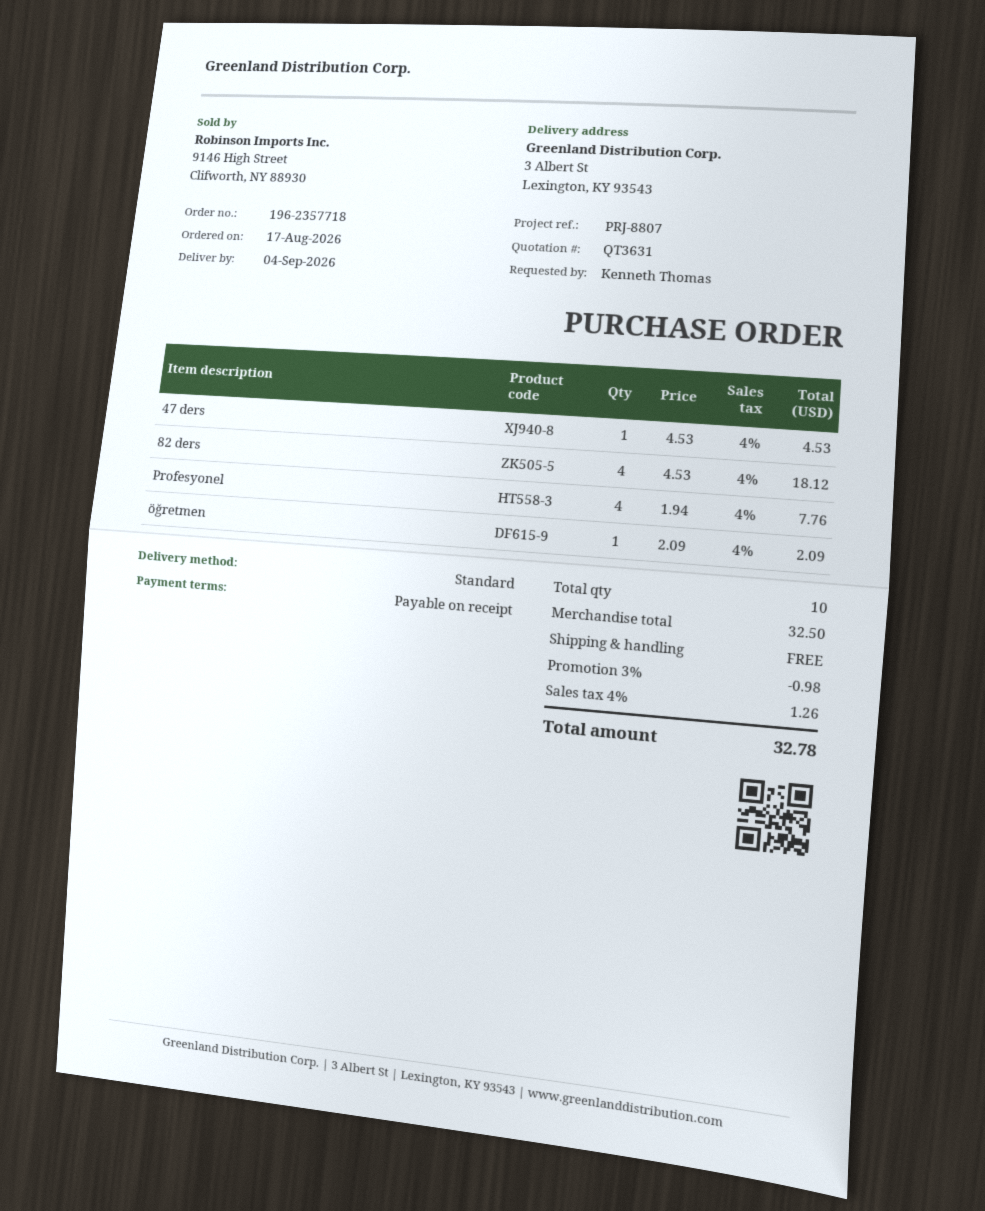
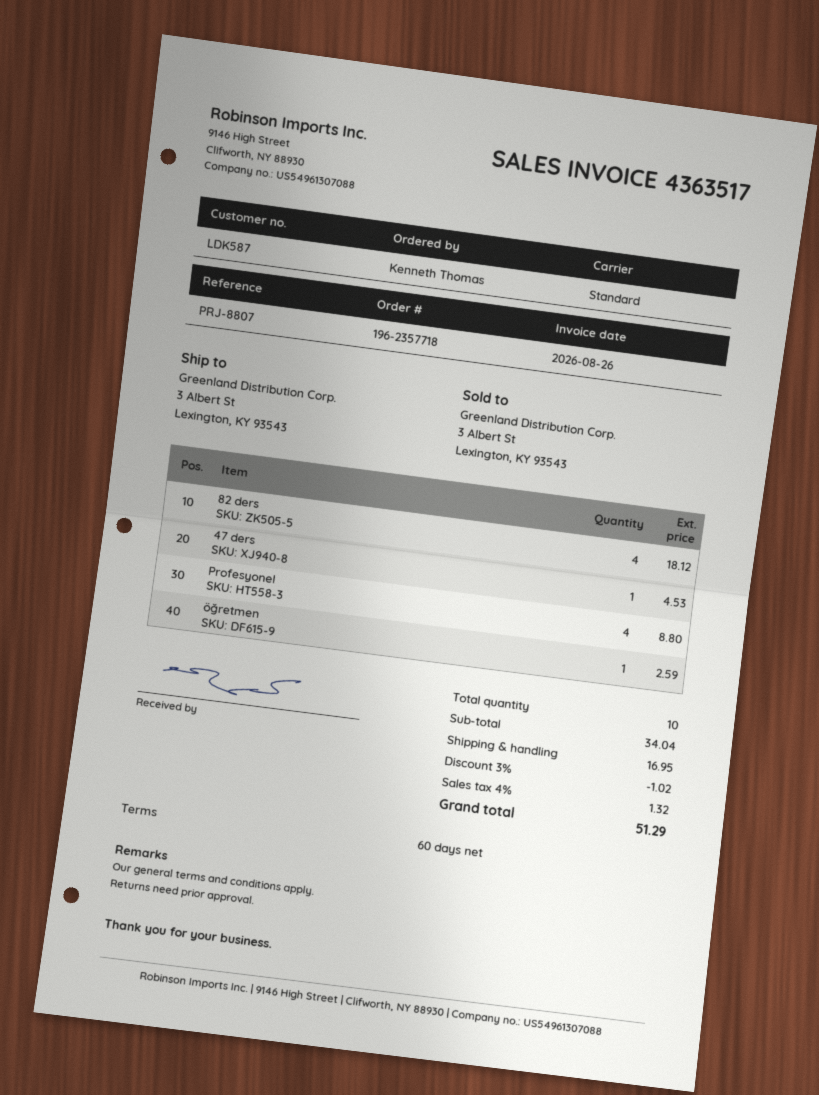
payment terms: on receipt -> 60 days
Profesyonel: 4 for 7.76 -> 4 for 8.80
öğretmen: 1 for 2.09 -> 1 for 2.59
subtotal: 32.50 -> 34.04
discount: 3% = 0.98 -> 3% = 1.02
shipping: 0.00 -> 16.95
tax: 4% = 1.26 -> 4% = 1.32
total: 32.78 -> 51.29

